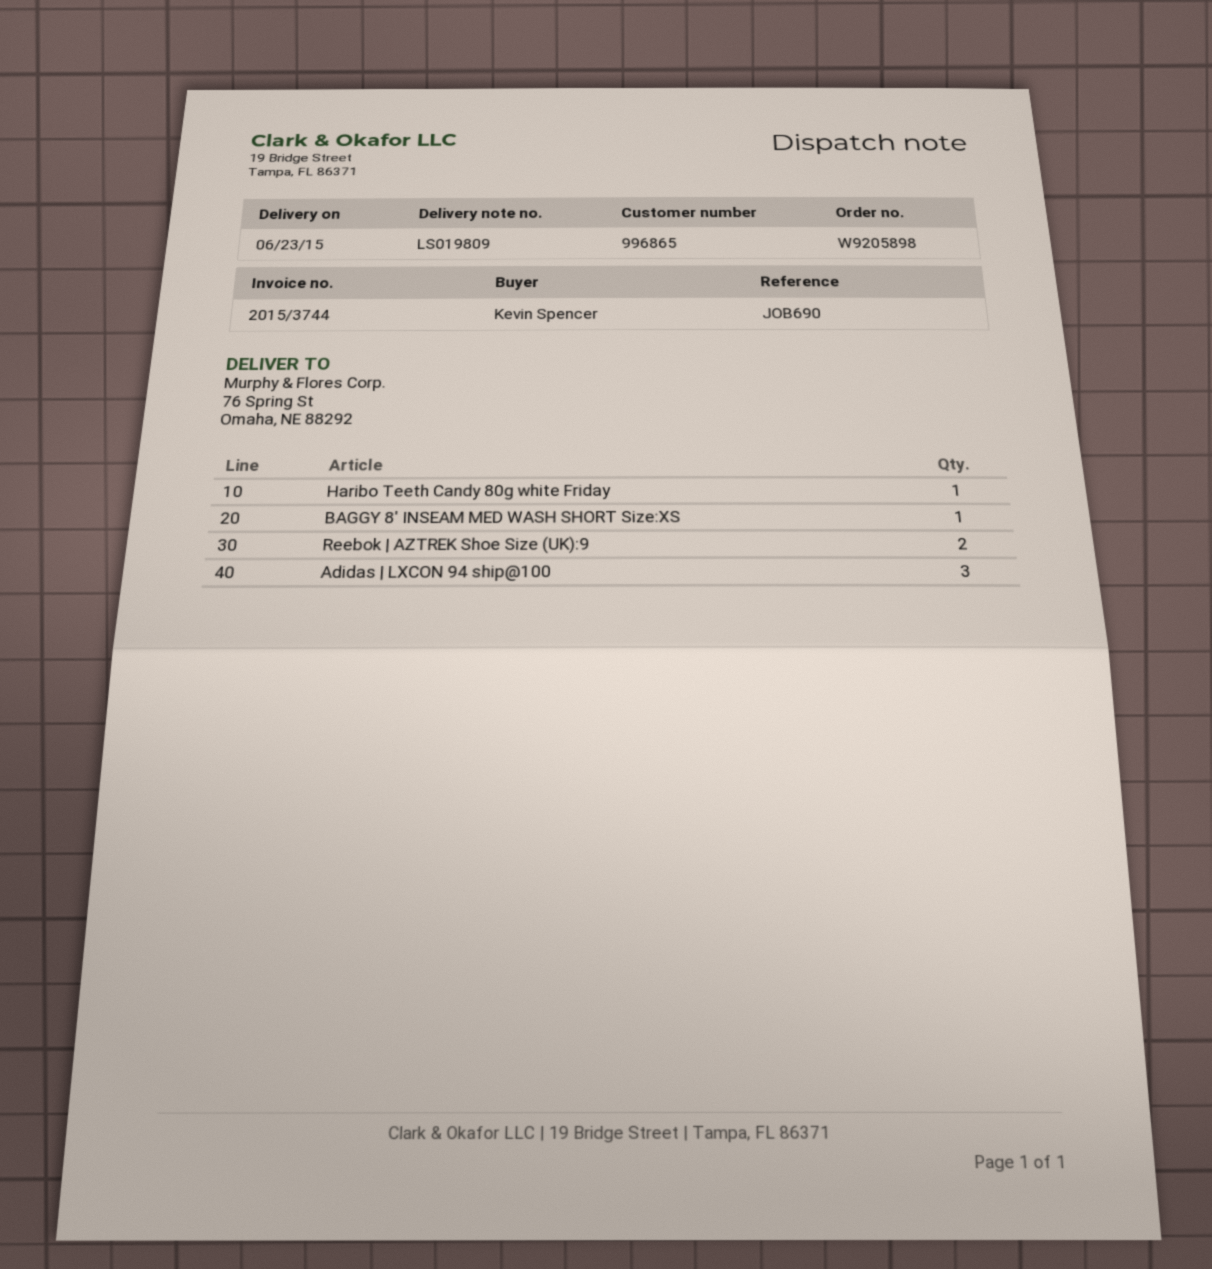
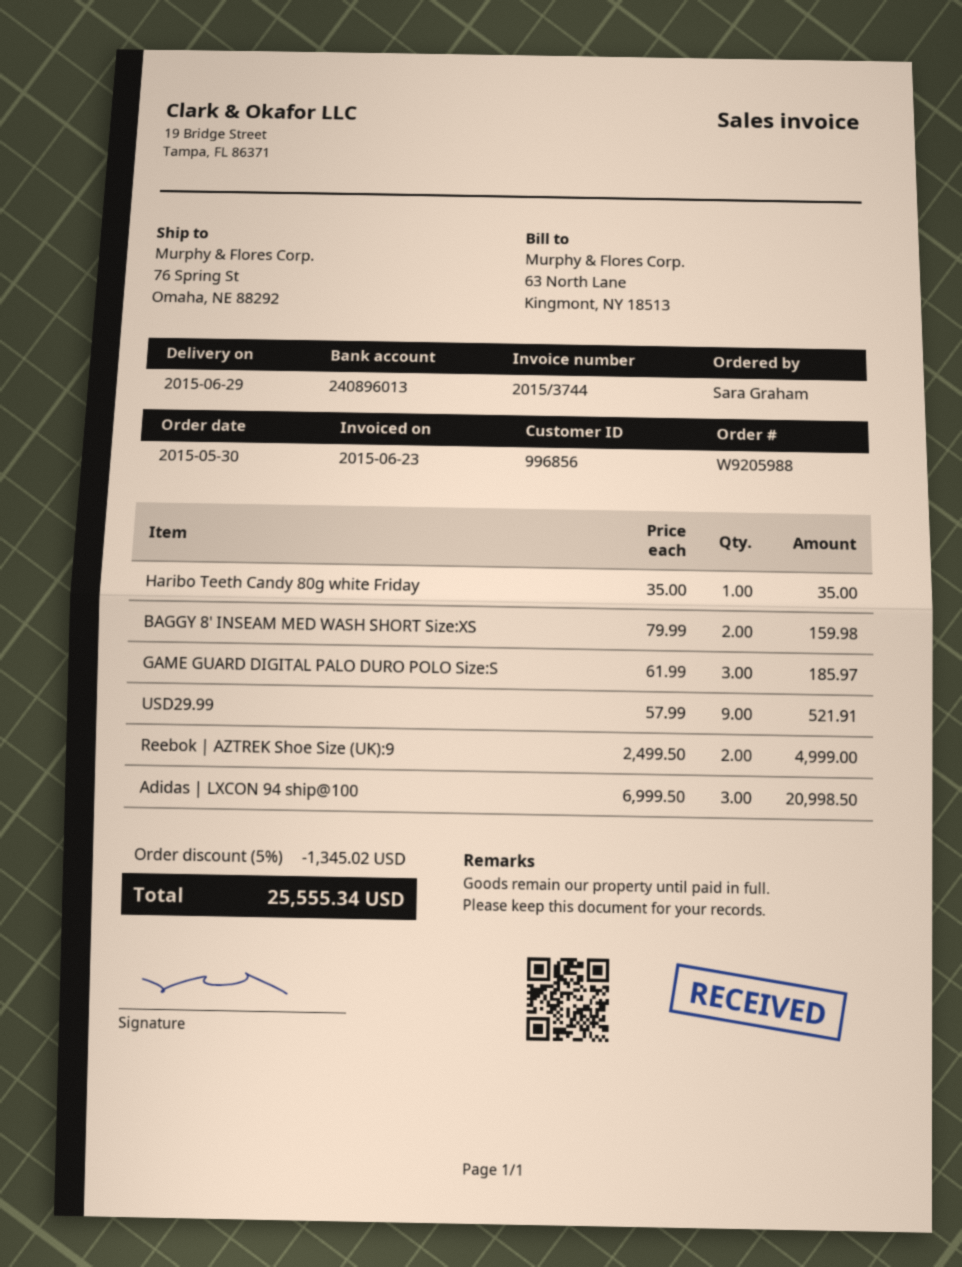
order number: W9205898 -> W9205988
delivery date: 2015-06-23 -> 2015-06-29
customer number: 996865 -> 996856
ordered by: Kevin Spencer -> Sara Graham
BAGGY 8' INSEAM MED WASH SHORT Size:XS: 1 -> 2
GAME GUARD DIGITAL PALO DURO POLO Size:S: none -> 3
USD29.99: none -> 9

